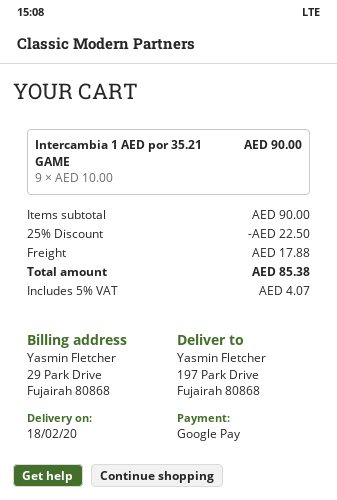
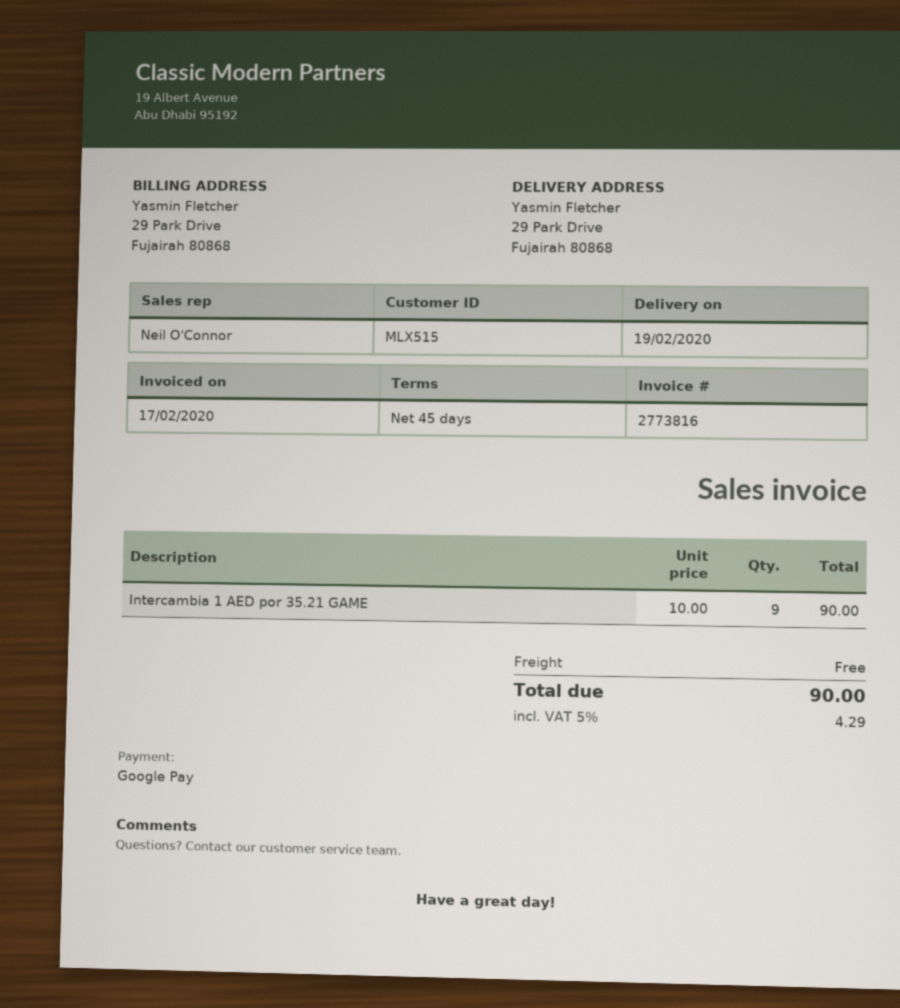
delivery date: 2020-02-18 -> 2020-02-19
ship to: 197 Park Drive, Fujairah 80868 -> 29 Park Drive, Fujairah 80868
discount: 25% = 22.50 -> none
shipping: 17.88 -> 0.00
tax: 5% = 4.07 -> 5% = 4.29
total: 85.38 -> 90.00

